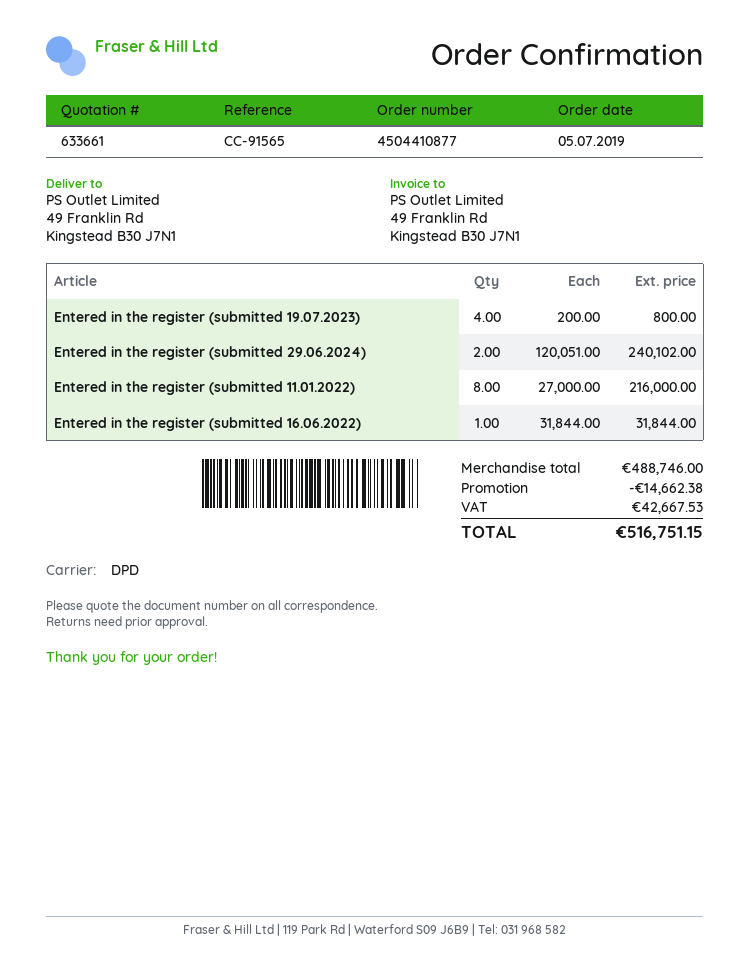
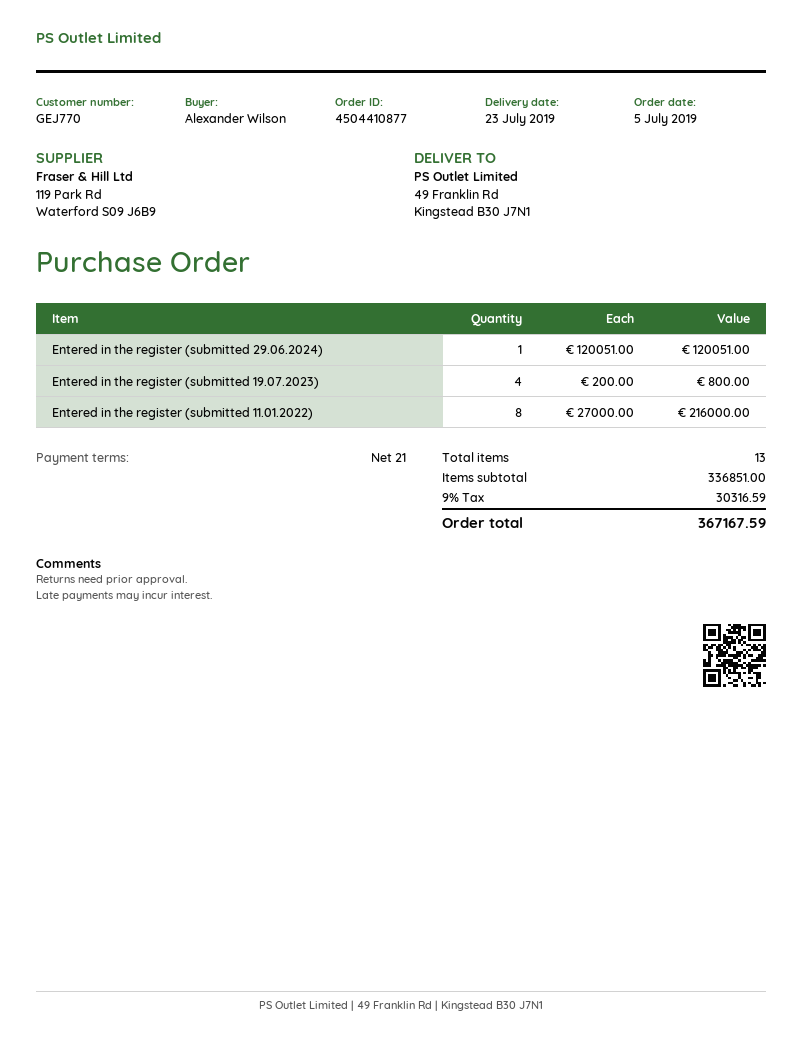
Entered in the register (submitted 29.06.2024): 2 x 120051.00 = 240102.00 -> 1 x 120051.00 = 120051.00
Entered in the register (submitted 16.06.2022): 1 x 31844.00 = 31844.00 -> none
subtotal: 488746.00 -> 336851.00
discount: 14662.38 -> none
tax: 42667.53 -> 30316.59
total: 516751.15 -> 367167.59

